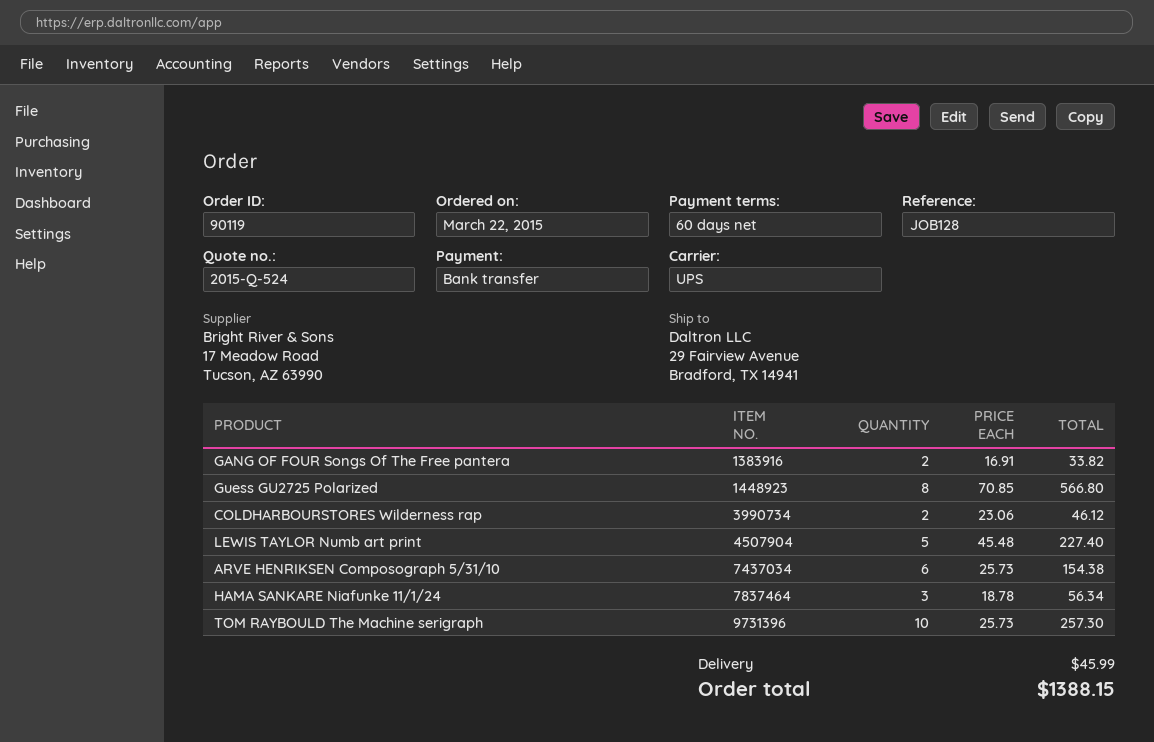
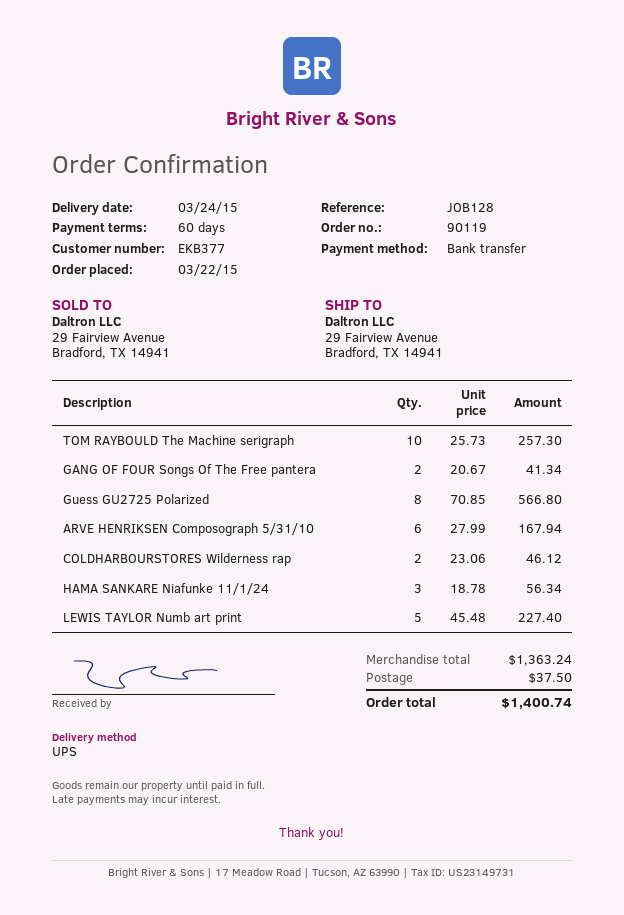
GANG OF FOUR Songs Of The Free pantera: 2 x 16.91 = 33.82 -> 2 x 20.67 = 41.34
ARVE HENRIKSEN Composograph 5/31/10: 6 x 25.73 = 154.38 -> 6 x 27.99 = 167.94
shipping: 45.99 -> 37.50
total: 1388.15 -> 1400.74

